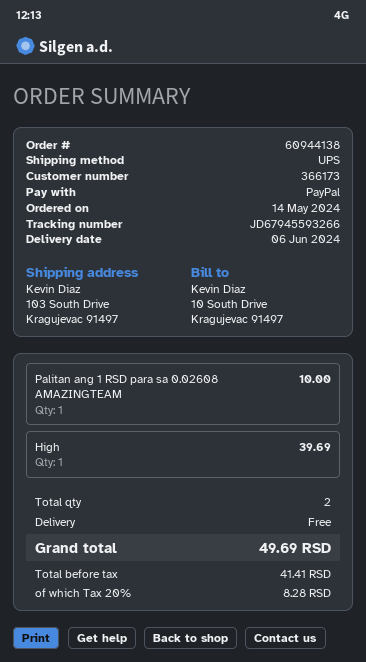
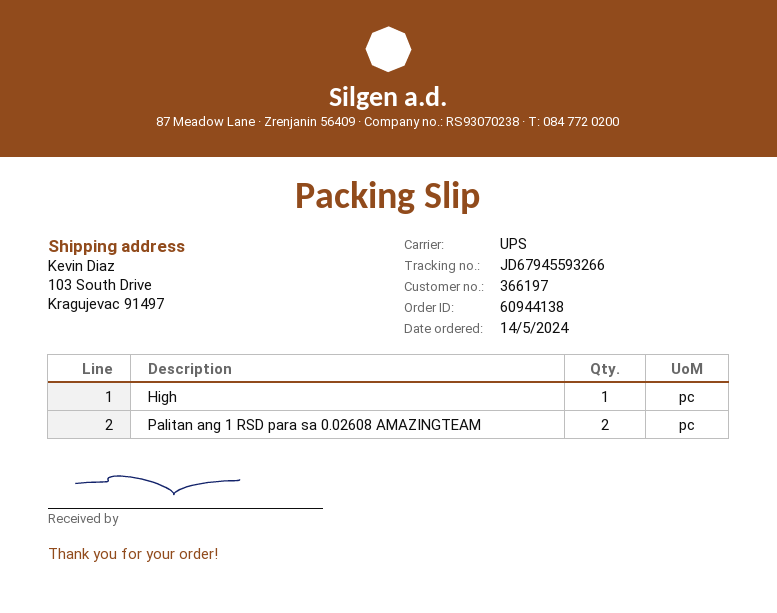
customer number: 366173 -> 366197
Palitan ang 1 RSD para sa 0.02608 AMAZINGTEAM: 1 -> 2

